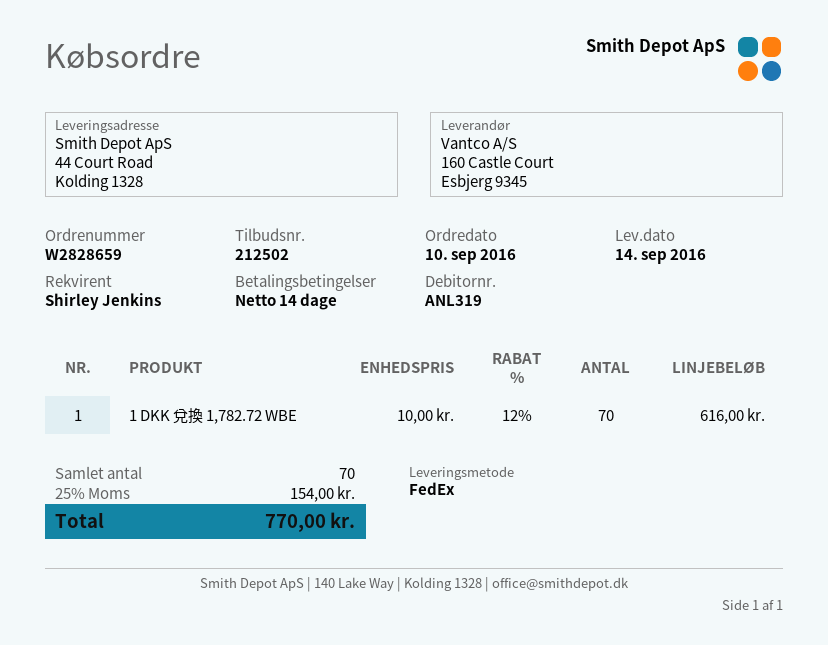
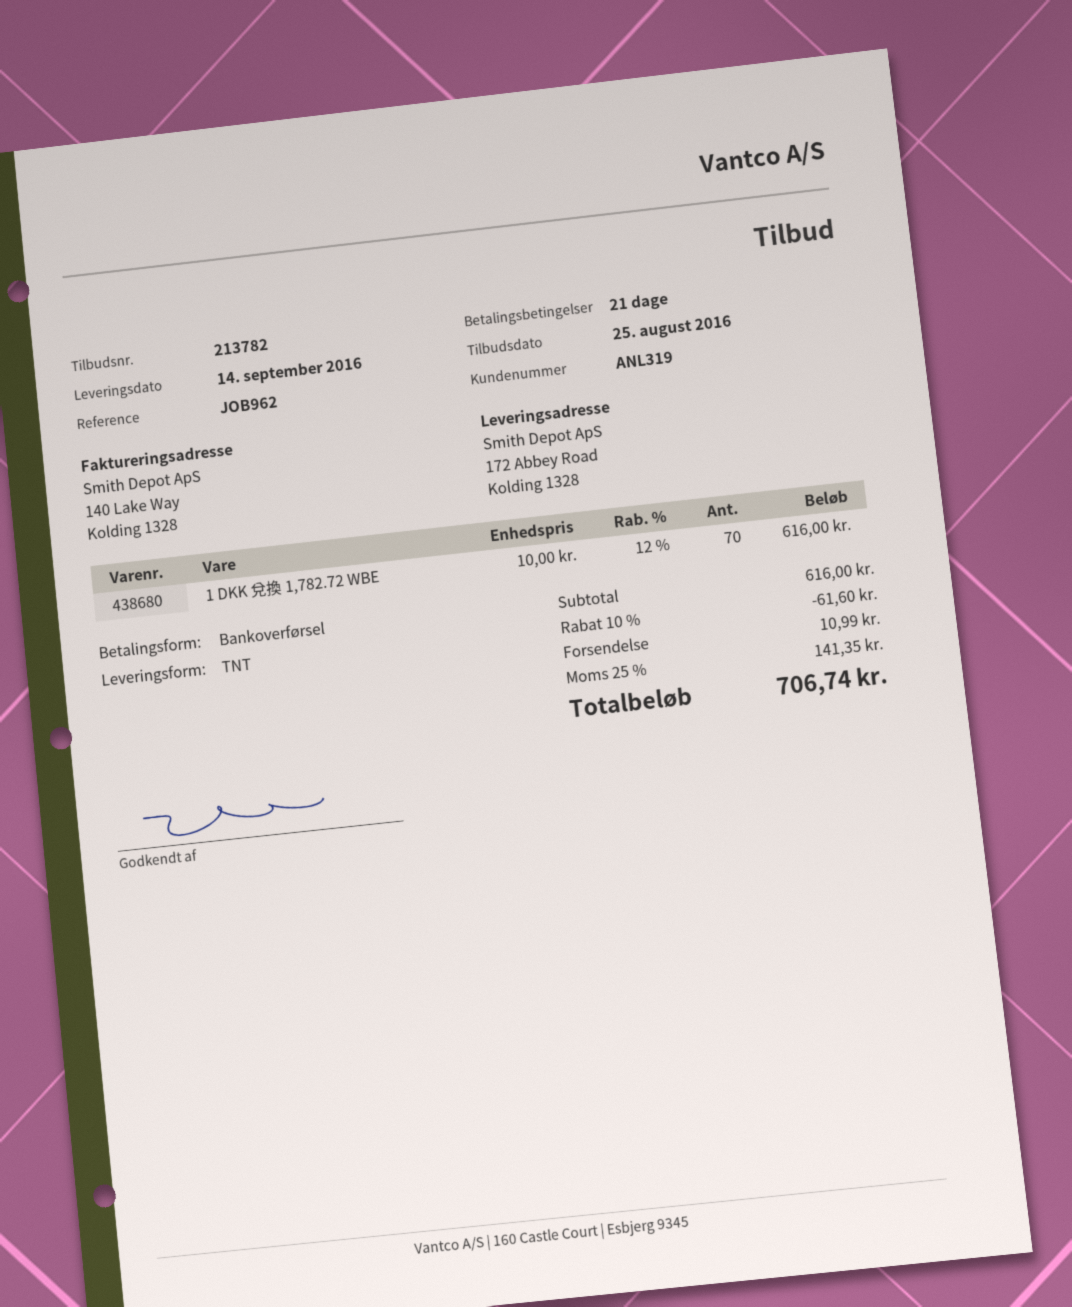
quote number: 212502 -> 213782
payment terms: 14 days -> 21 days
shipping method: FedEx -> TNT
ship to: 44 Court Road, Kolding 1328 -> 172 Abbey Road, Kolding 1328
discount: none -> 10% = 61.60
shipping: none -> 10.99
tax: 25% = 154.00 -> 25% = 141.35
total: 770.00 -> 706.74

